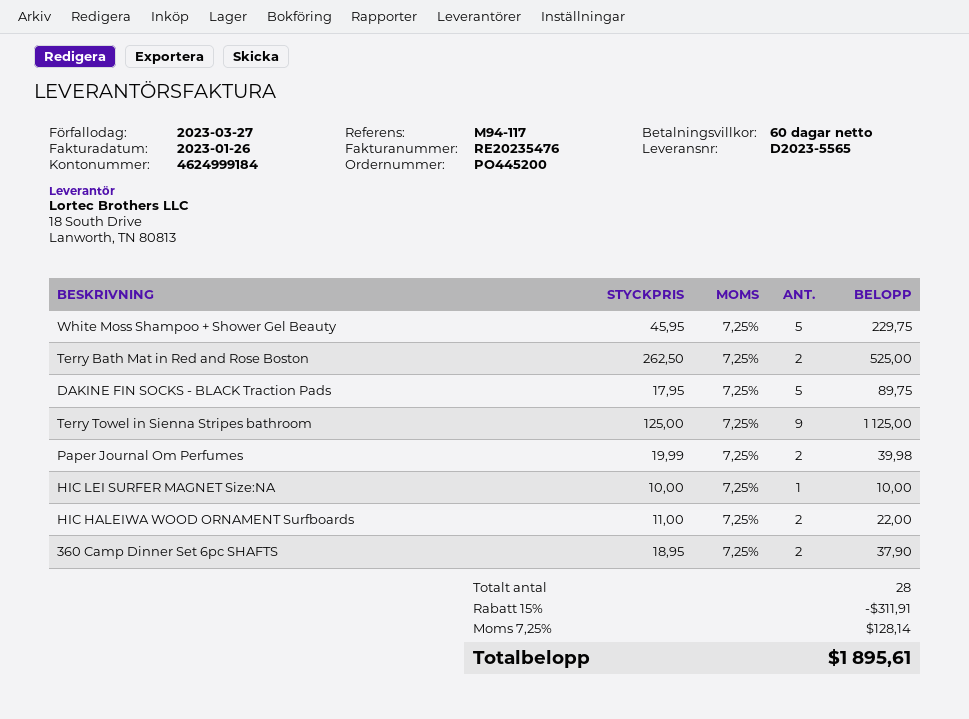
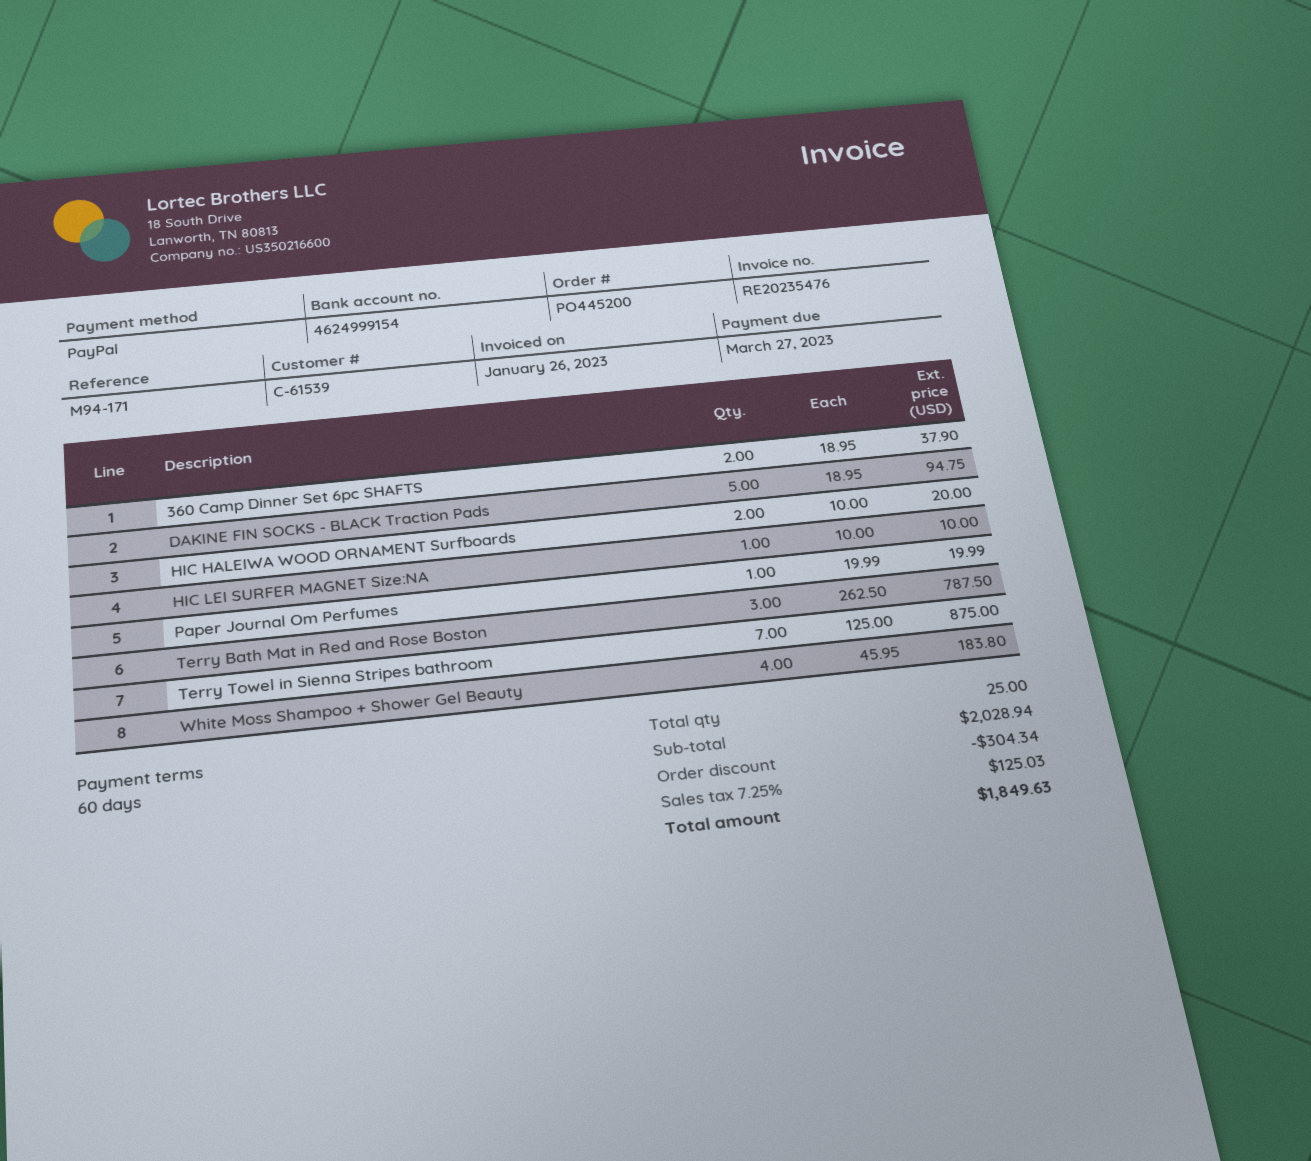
reference: M94-117 -> M94-171
bank account: 4624999184 -> 4624999154
White Moss Shampoo + Shower Gel Beauty: 5 x 45.95 = 229.75 -> 4 x 45.95 = 183.80
Terry Bath Mat in Red and Rose Boston: 2 x 262.50 = 525.00 -> 3 x 262.50 = 787.50
DAKINE FIN SOCKS - BLACK Traction Pads: 5 x 17.95 = 89.75 -> 5 x 18.95 = 94.75
Terry Towel in Sienna Stripes bathroom: 9 x 125.00 = 1125.00 -> 7 x 125.00 = 875.00
Paper Journal Om Perfumes: 2 x 19.99 = 39.98 -> 1 x 19.99 = 19.99
HIC HALEIWA WOOD ORNAMENT Surfboards: 2 x 11.00 = 22.00 -> 2 x 10.00 = 20.00
total quantity: 28 -> 25
discount: 311.91 -> 304.34
tax: 7.25% = 128.14 -> 7.25% = 125.03
total: 1895.61 -> 1849.63

